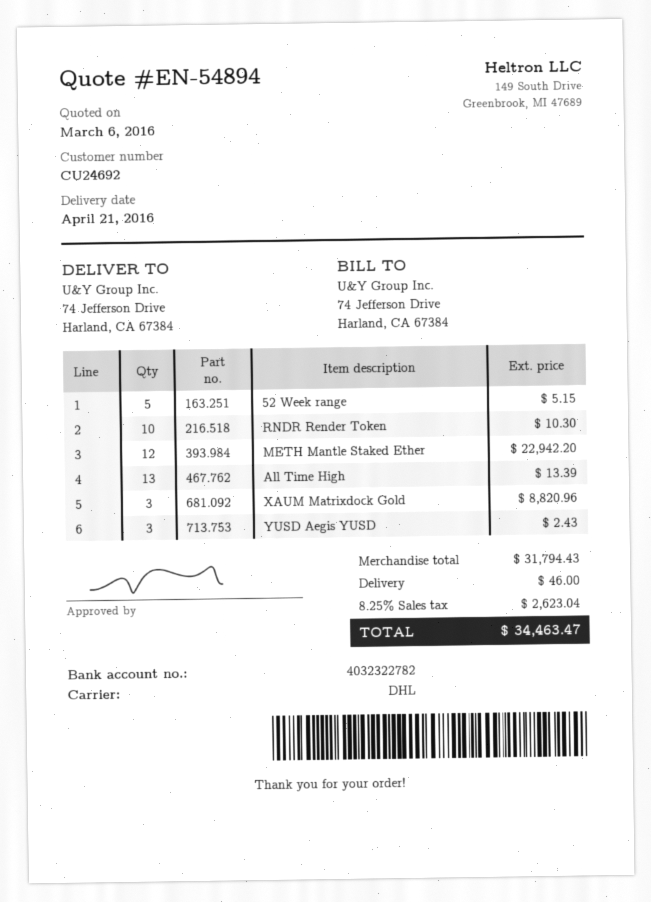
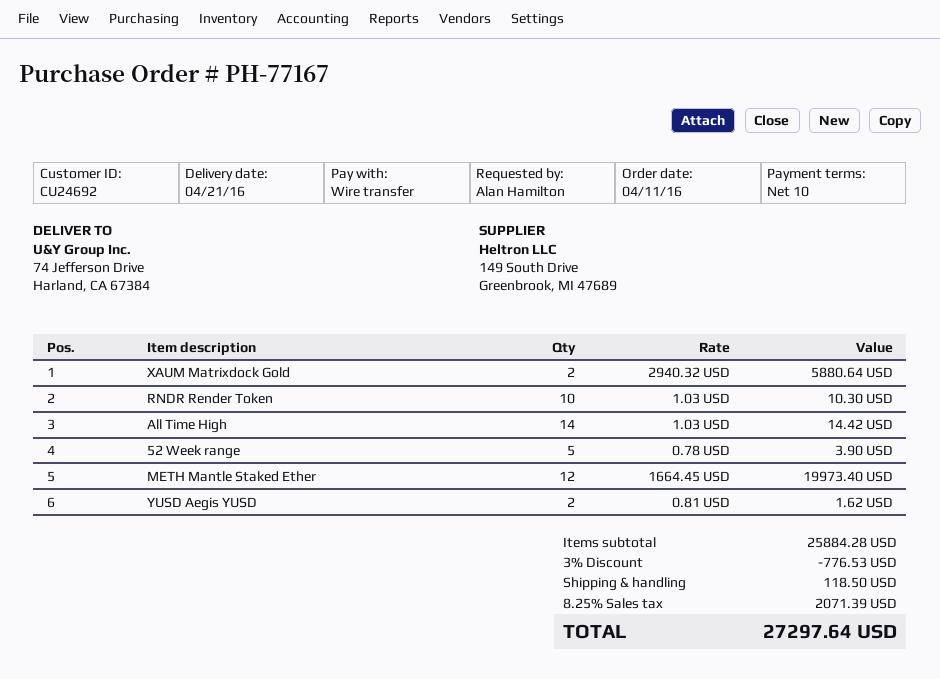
52 Week range: 5 for 5.15 -> 5 for 3.90
METH Mantle Staked Ether: 12 for 22942.20 -> 12 for 19973.40
All Time High: 13 for 13.39 -> 14 for 14.42
XAUM Matrixdock Gold: 3 for 8820.96 -> 2 for 5880.64
YUSD Aegis YUSD: 3 for 2.43 -> 2 for 1.62
subtotal: 31794.43 -> 25884.28
discount: none -> 3% = 776.53
shipping: 46.00 -> 118.50
tax: 8.25% = 2623.04 -> 8.25% = 2071.39
total: 34463.47 -> 27297.64

